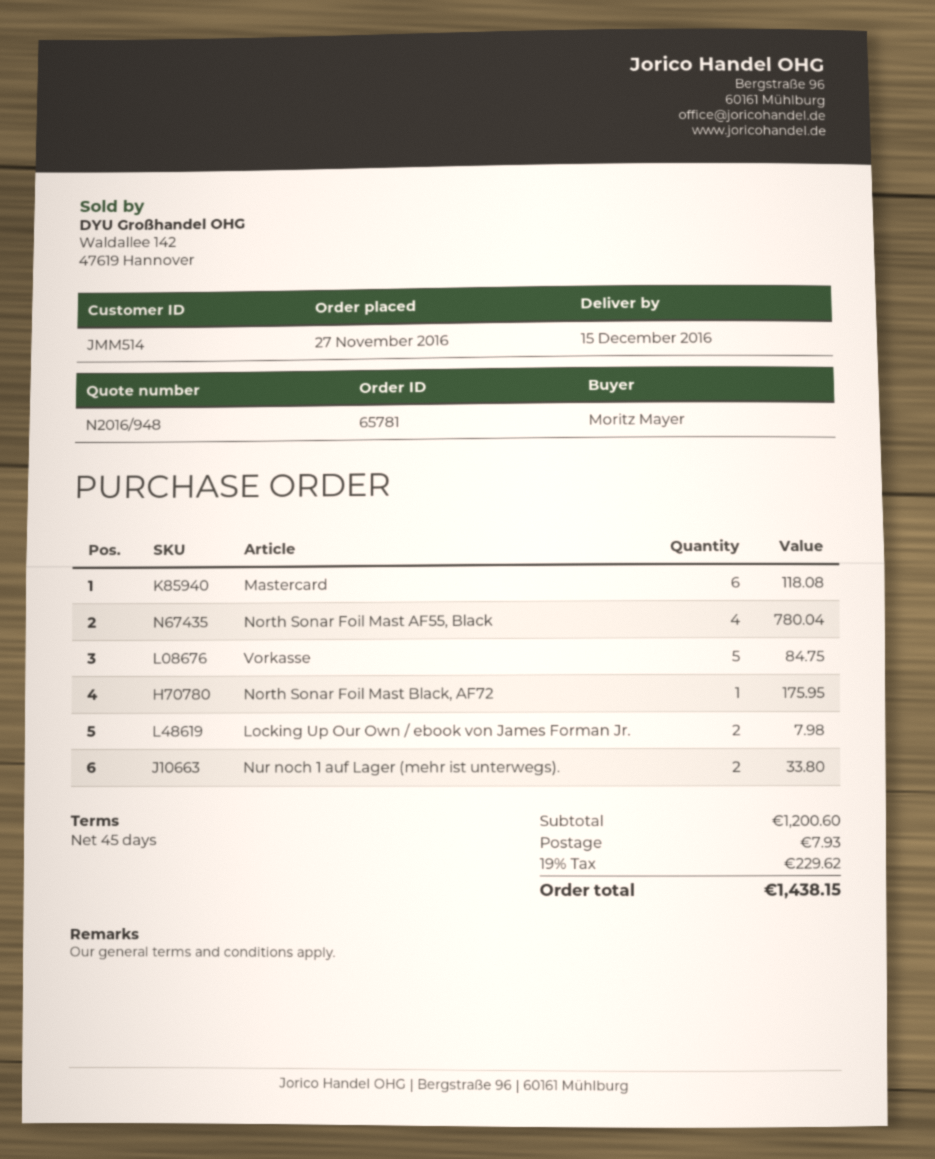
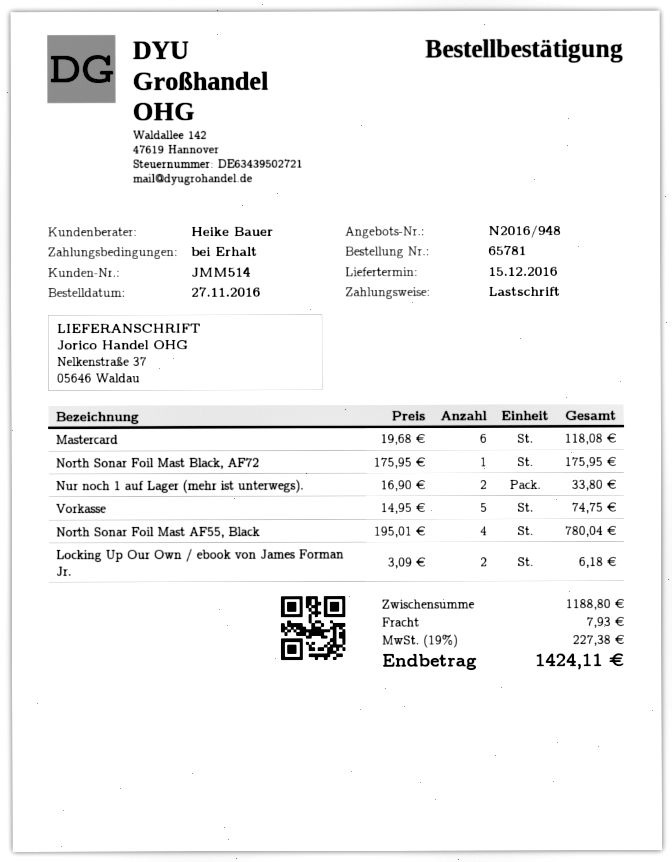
payment terms: 45 days -> on receipt
Vorkasse: 5 for 84.75 -> 5 for 74.75
Locking Up Our Own / ebook von James Forman Jr.: 2 for 7.98 -> 2 for 6.18
subtotal: 1200.60 -> 1188.80
tax: 19% = 229.62 -> 19% = 227.38
total: 1438.15 -> 1424.11

